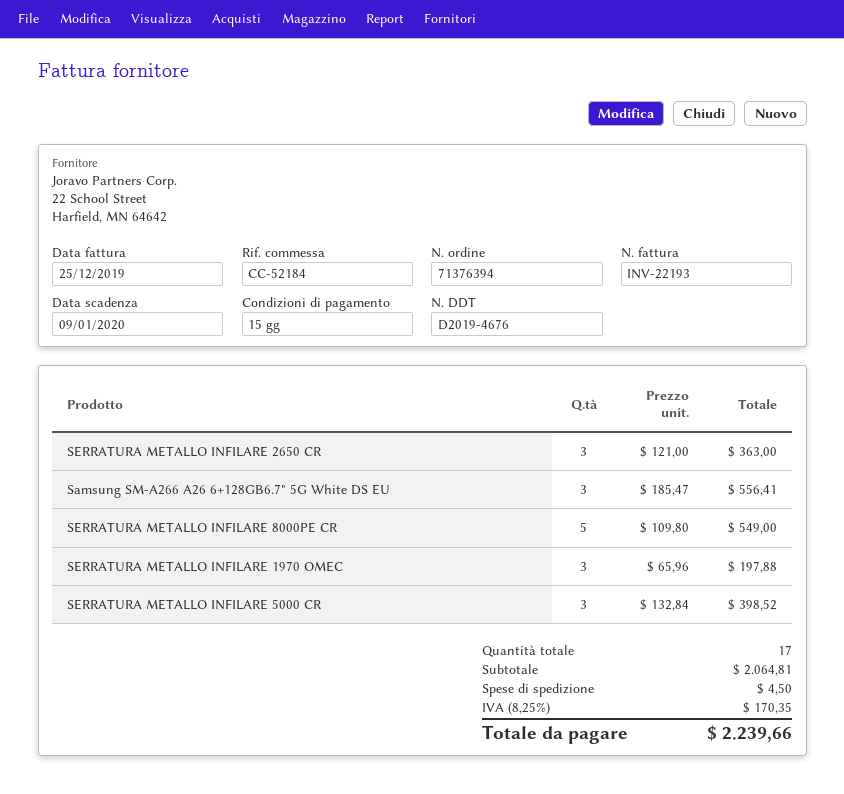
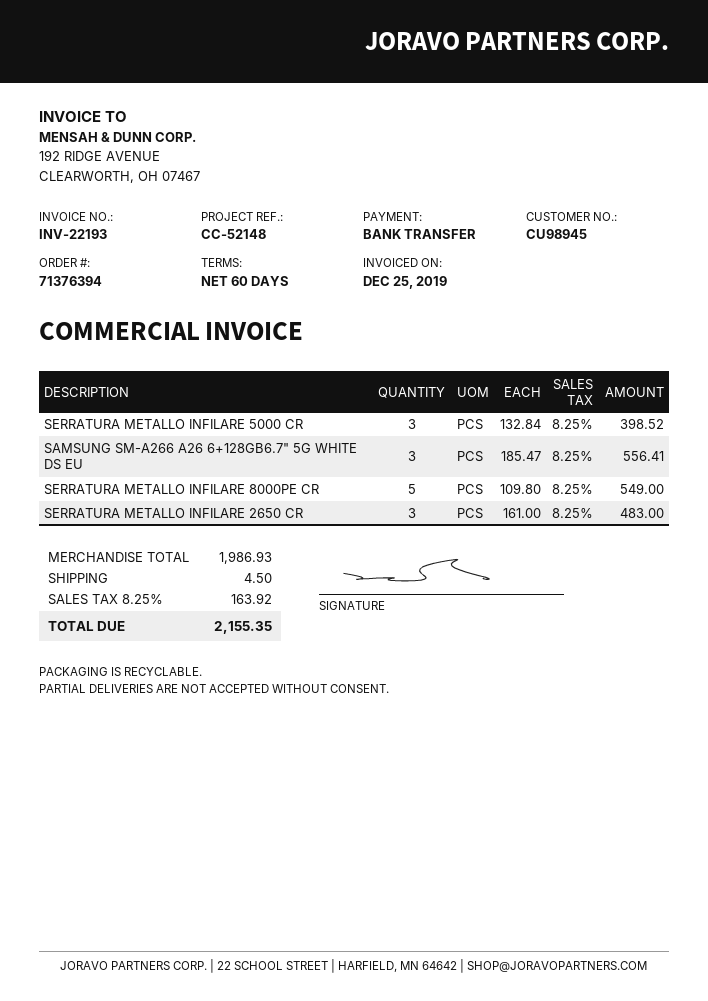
payment terms: 15 days -> 60 days
reference: CC-52184 -> CC-52148
SERRATURA METALLO INFILARE 2650 CR: 3 x 121.00 = 363.00 -> 3 x 161.00 = 483.00
SERRATURA METALLO INFILARE 1970 OMEC: 3 x 65.96 = 197.88 -> none
subtotal: 2064.81 -> 1986.93
tax: 8.25% = 170.35 -> 8.25% = 163.92
total: 2239.66 -> 2155.35

